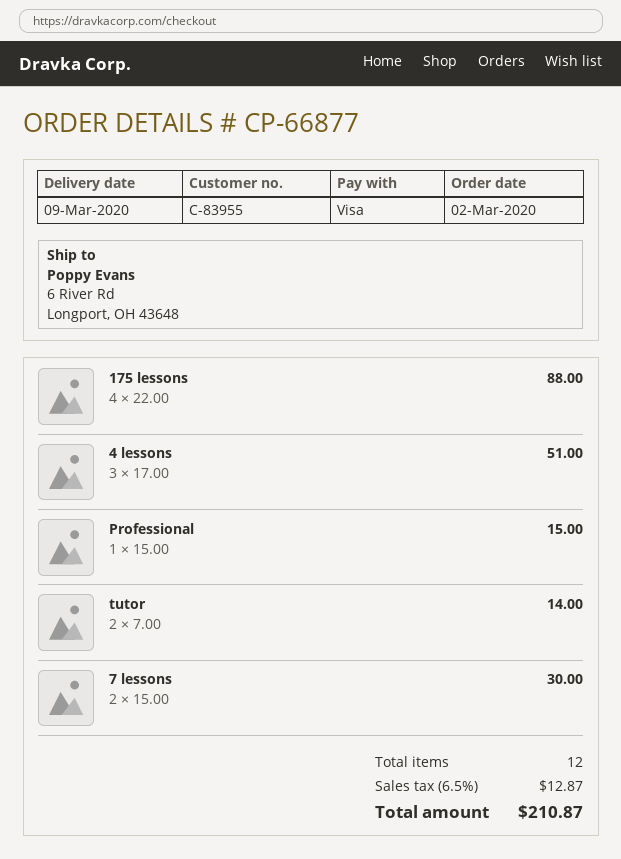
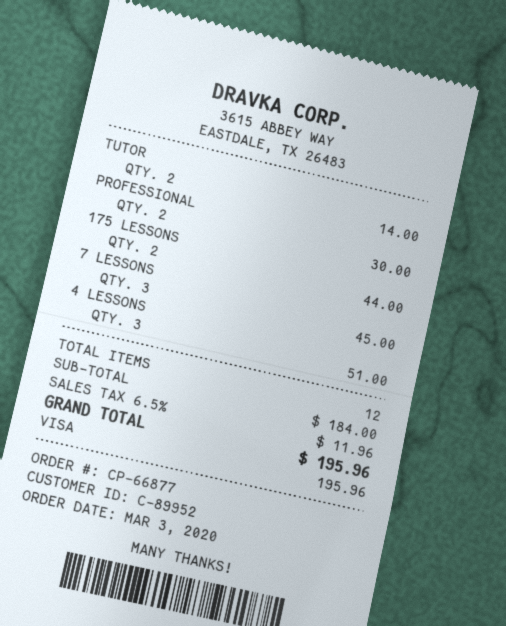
order date: 2020-03-02 -> 2020-03-03
customer number: C-83955 -> C-89952
175 lessons: 4 for 88.00 -> 2 for 44.00
Professional: 1 for 15.00 -> 2 for 30.00
7 lessons: 2 for 30.00 -> 3 for 45.00
tax: 6.5% = 12.87 -> 6.5% = 11.96
total: 210.87 -> 195.96

